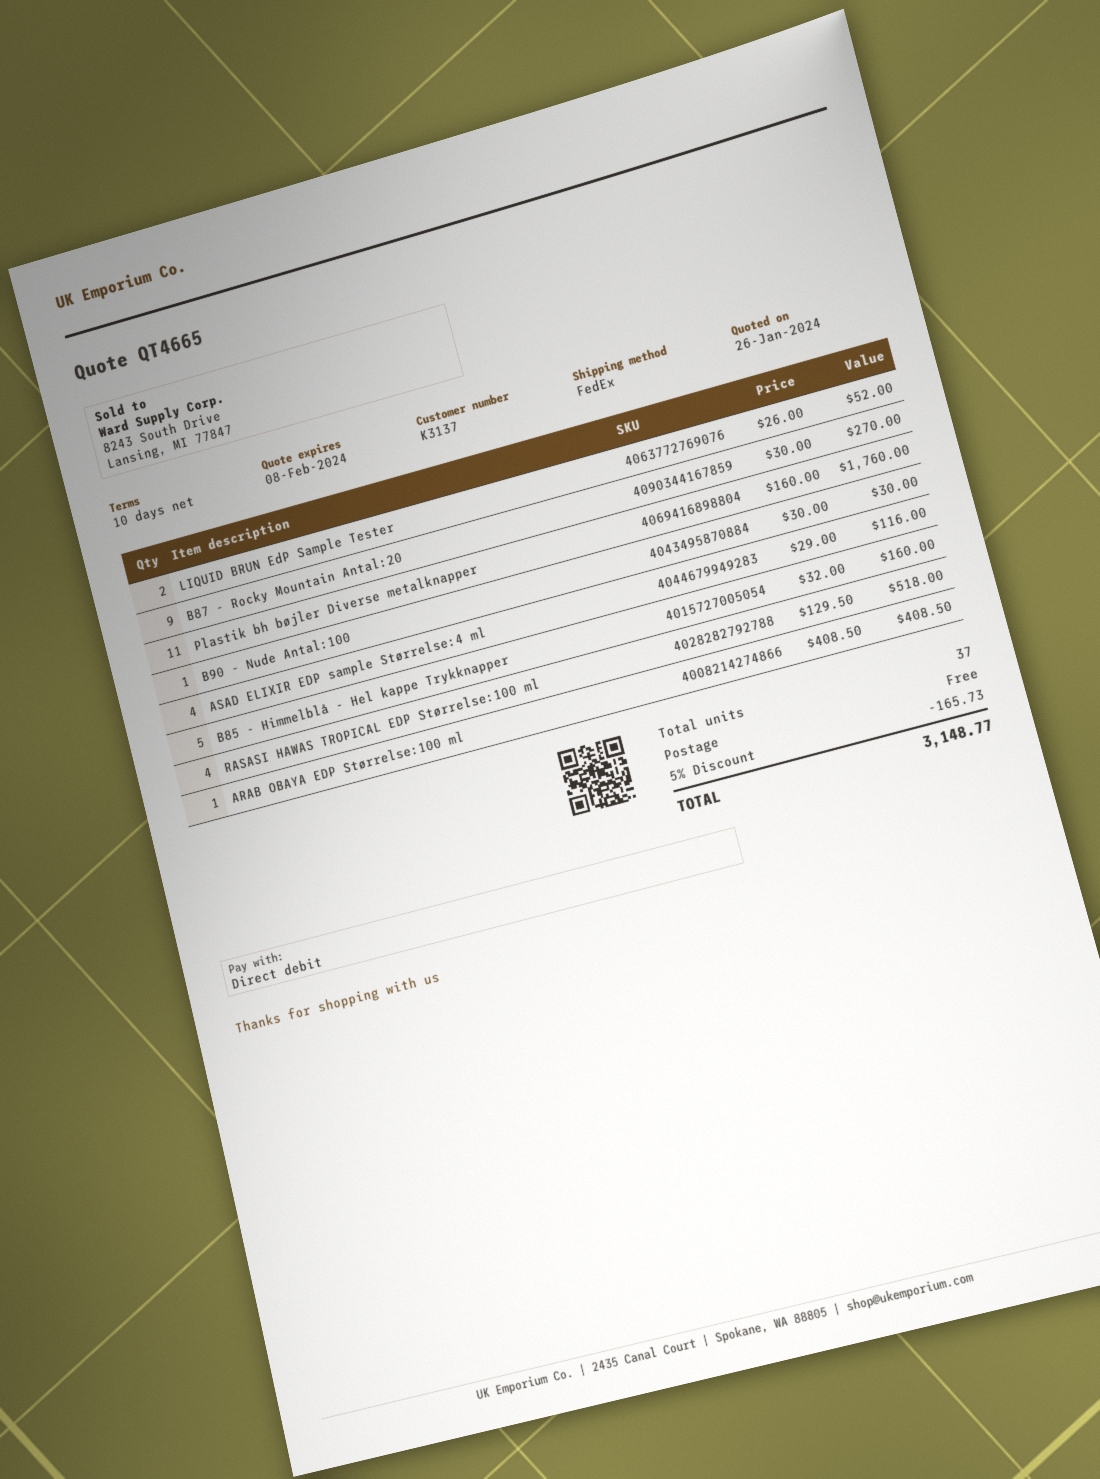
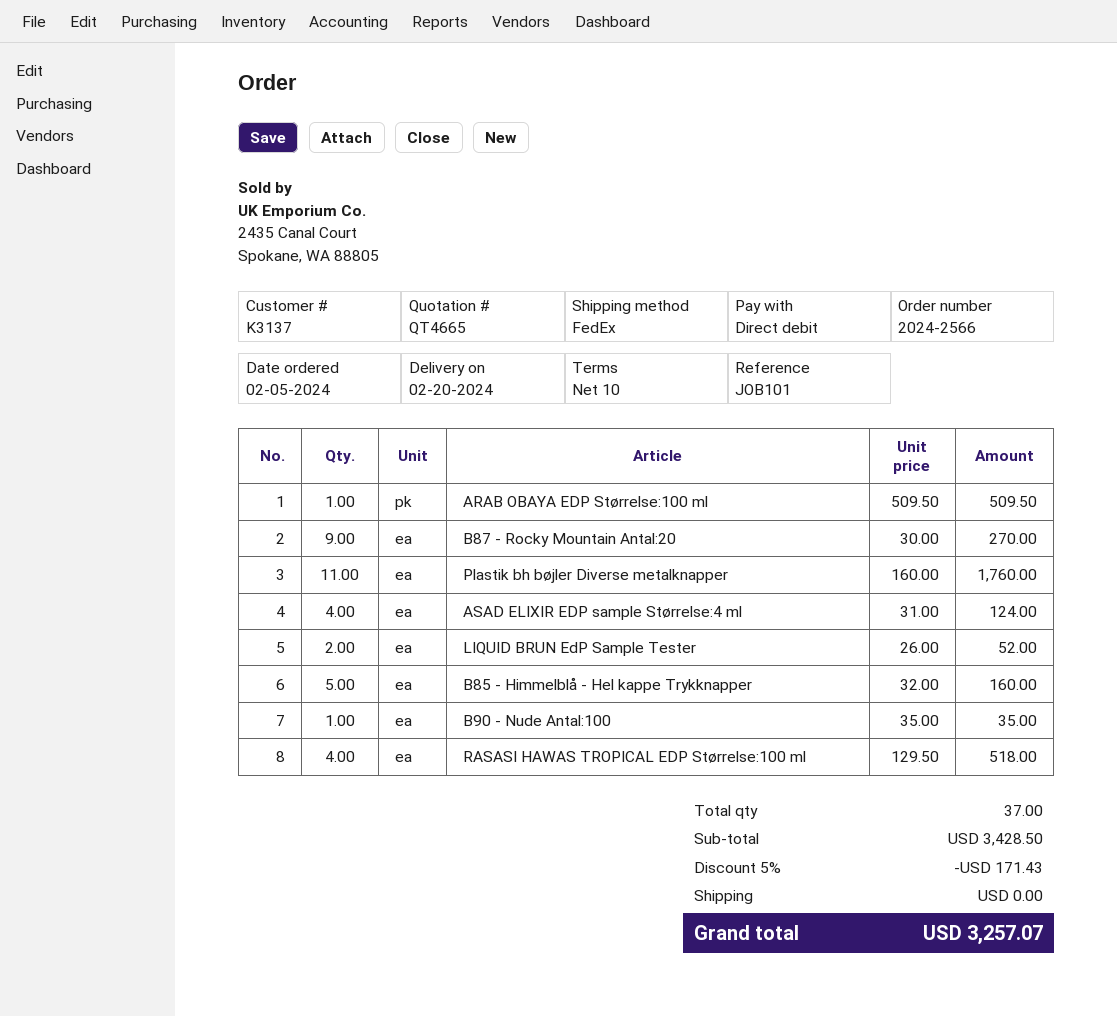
B90 - Nude Antal:100: 1 x 30.00 = 30.00 -> 1 x 35.00 = 35.00
ASAD ELIXIR EDP sample Størrelse:4 ml: 4 x 29.00 = 116.00 -> 4 x 31.00 = 124.00
ARAB OBAYA EDP Størrelse:100 ml: 1 x 408.50 = 408.50 -> 1 x 509.50 = 509.50
discount: 5% = 165.73 -> 5% = 171.43
total: 3148.77 -> 3257.07

